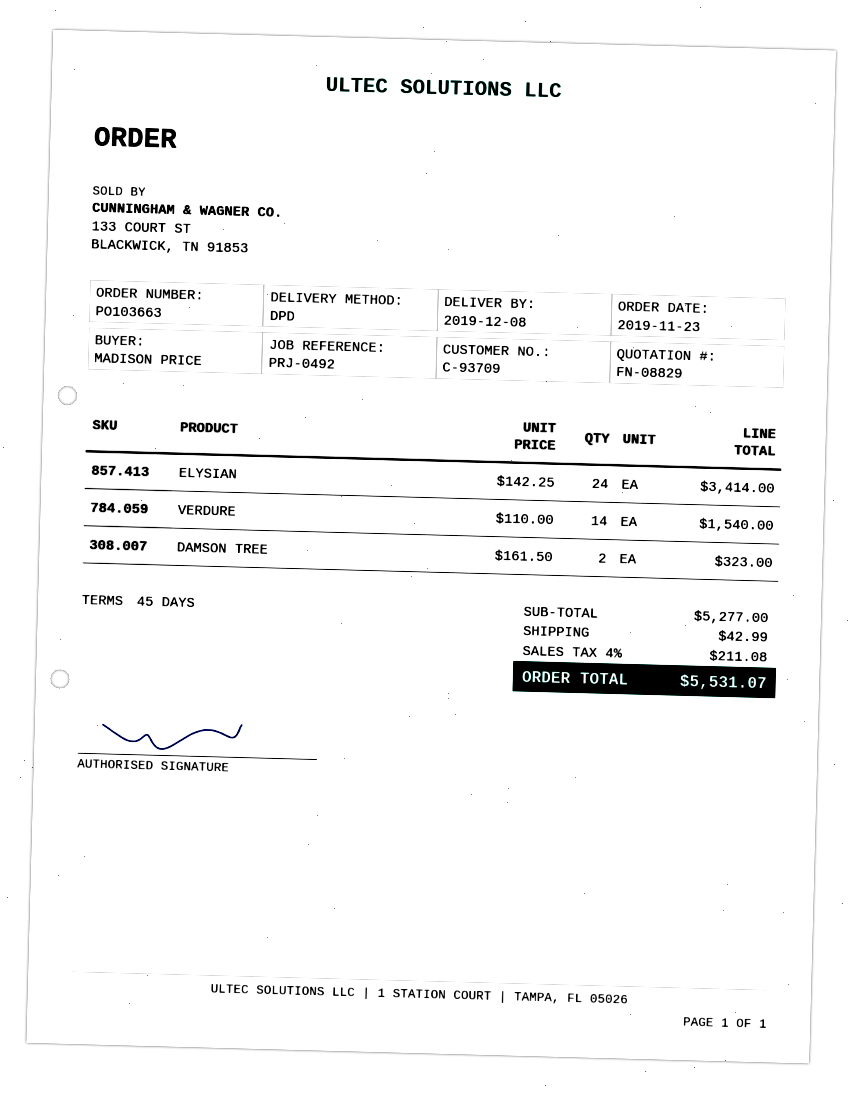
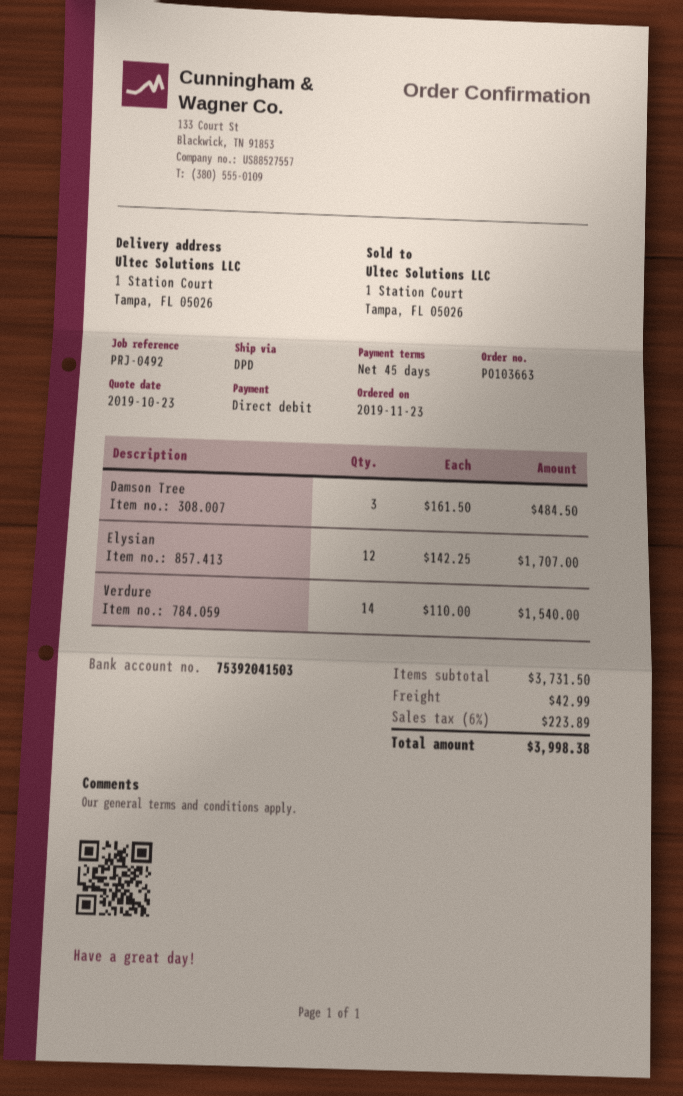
ELYSIAN: 24 x 142.25 = 3414.00 -> 12 x 142.25 = 1707.00
DAMSON TREE: 2 x 161.50 = 323.00 -> 3 x 161.50 = 484.50
subtotal: 5277.00 -> 3731.50
tax: 4% = 211.08 -> 6% = 223.89
total: 5531.07 -> 3998.38

